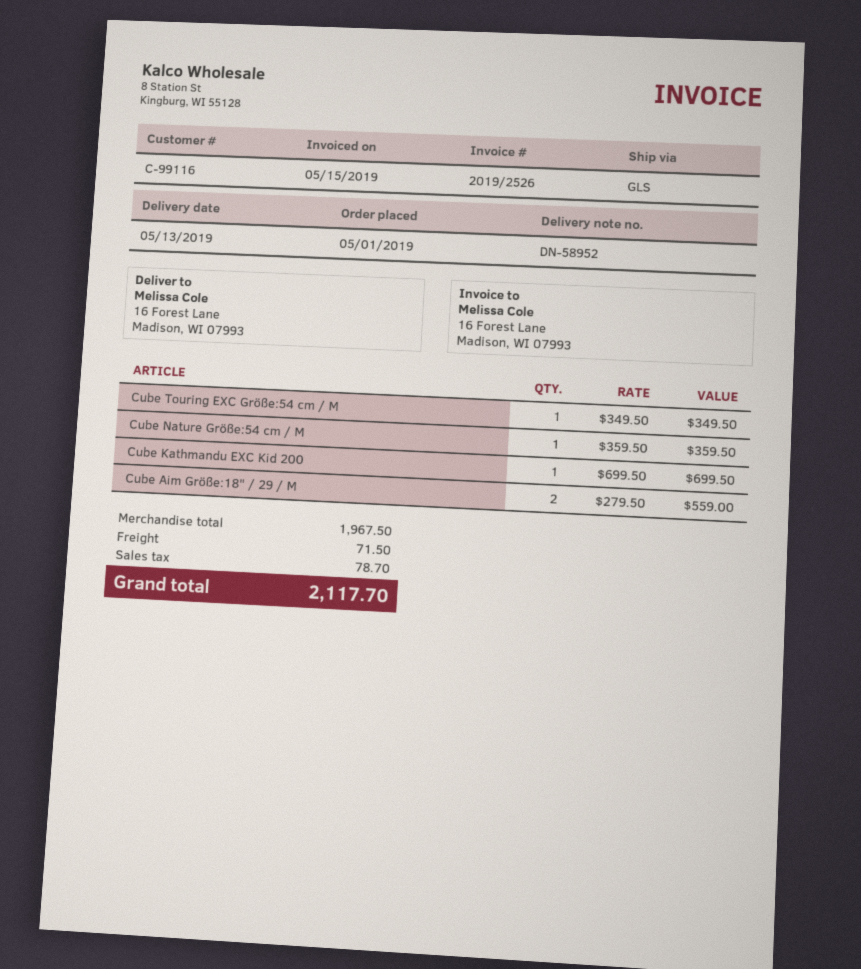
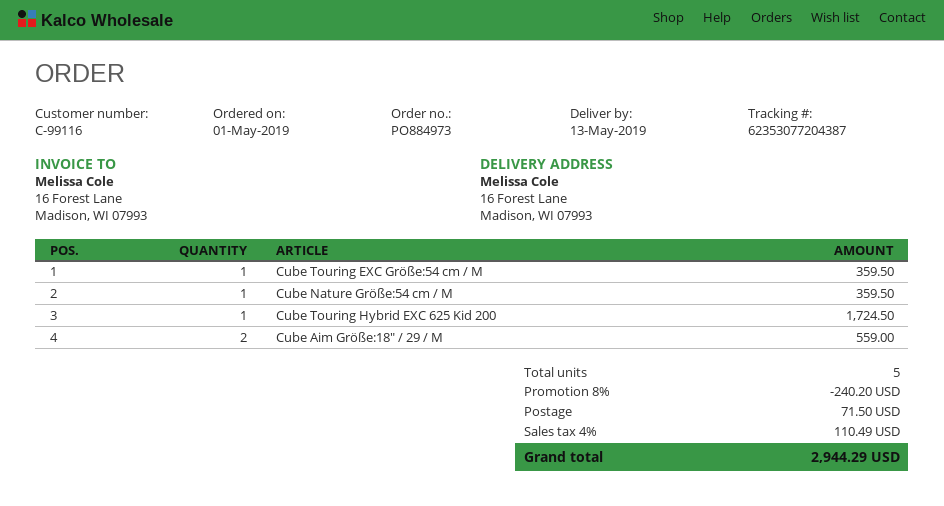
Cube Touring EXC Größe:54 cm / M: 1 for 349.50 -> 1 for 359.50
Cube Kathmandu EXC Kid 200: 1 for 699.50 -> none
Cube Touring Hybrid EXC 625 Kid 200: none -> 1 for 1724.50
discount: none -> 8% = 240.20
tax: 78.70 -> 110.49
total: 2117.70 -> 2944.29

